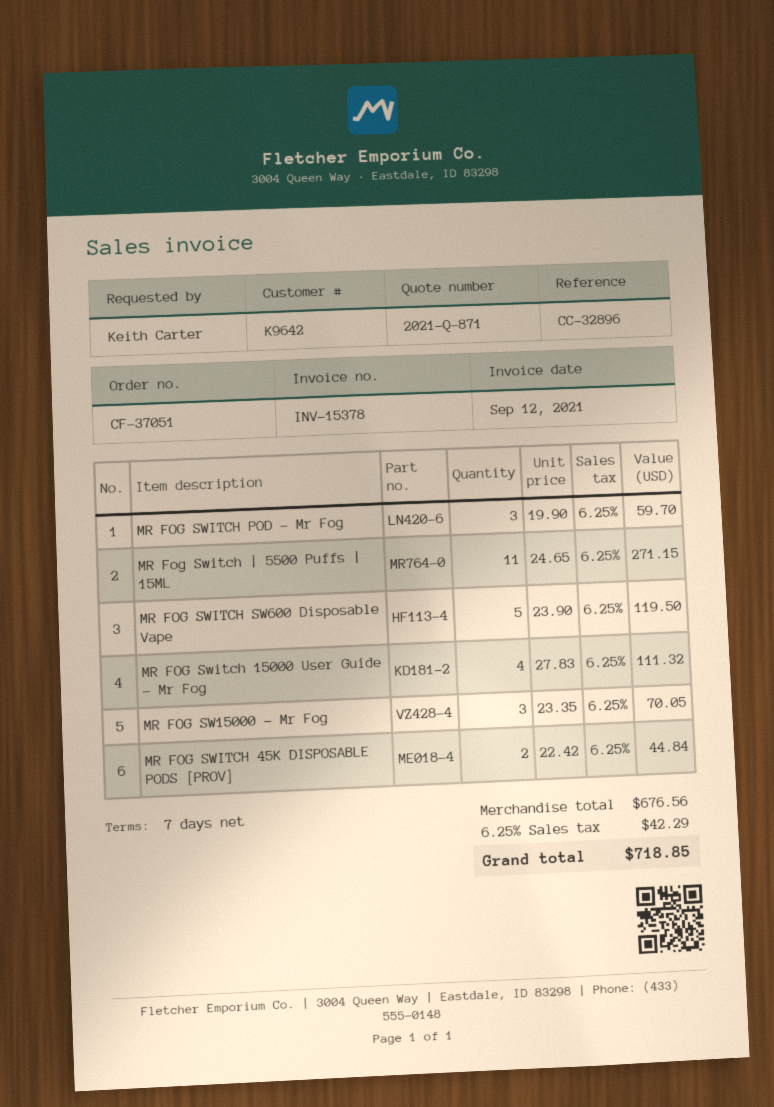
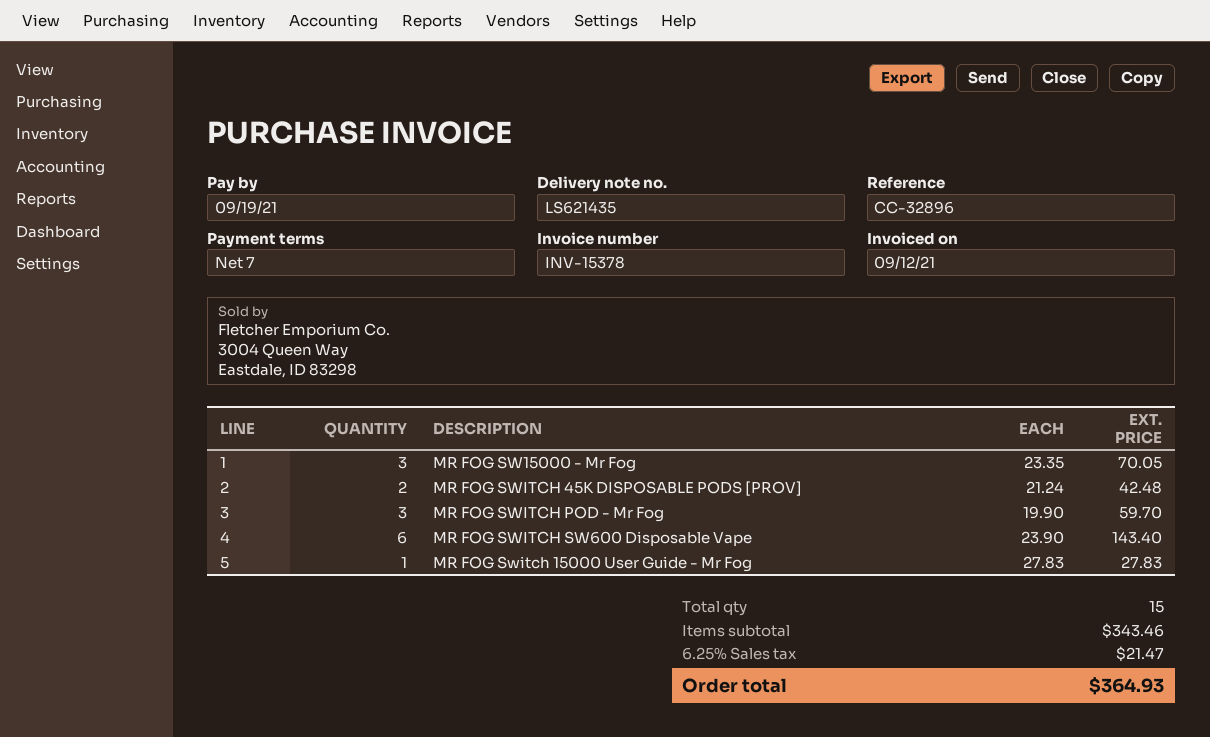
MR Fog Switch | 5500 Puffs | 15ML: 11 x 24.65 = 271.15 -> none
MR FOG SWITCH SW600 Disposable Vape: 5 x 23.90 = 119.50 -> 6 x 23.90 = 143.40
MR FOG Switch 15000 User Guide - Mr Fog: 4 x 27.83 = 111.32 -> 1 x 27.83 = 27.83
MR FOG SWITCH 45K DISPOSABLE PODS [PROV]: 2 x 22.42 = 44.84 -> 2 x 21.24 = 42.48
subtotal: 676.56 -> 343.46
tax: 6.25% = 42.29 -> 6.25% = 21.47
total: 718.85 -> 364.93

